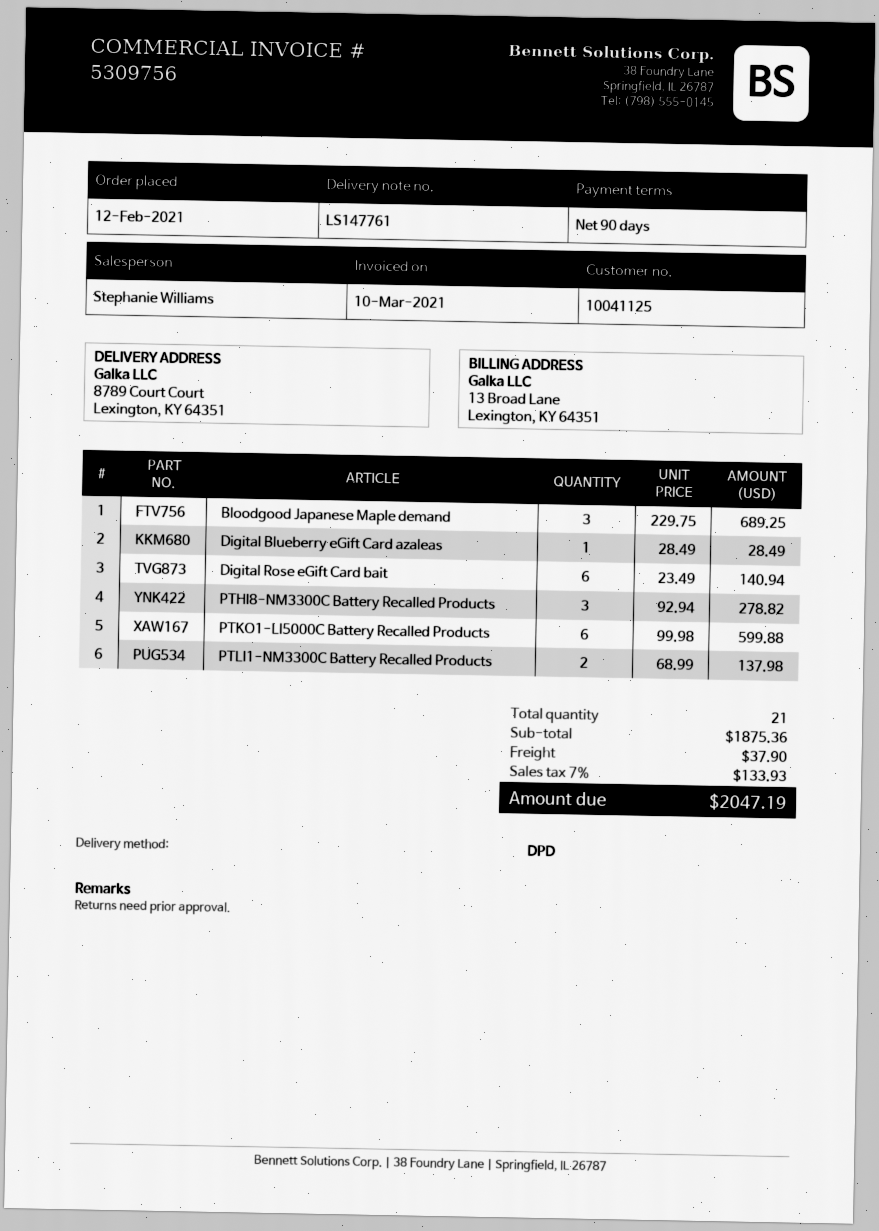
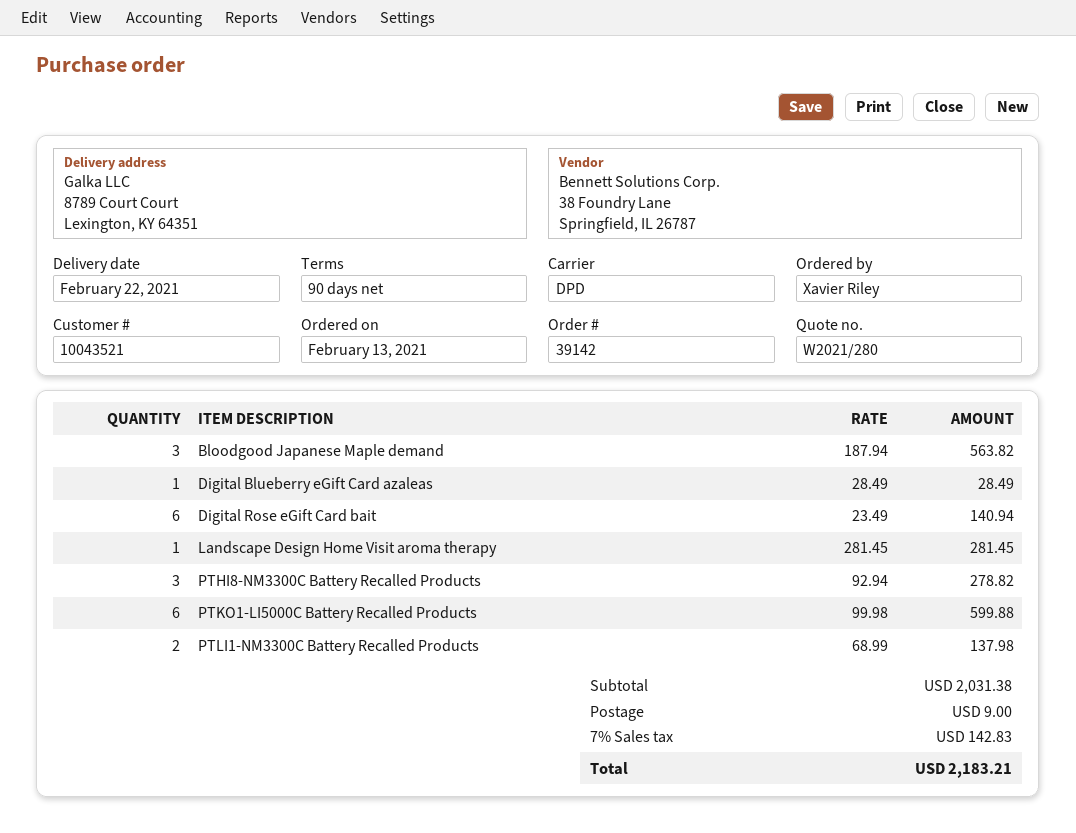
order date: 2021-02-12 -> 2021-02-13
customer number: 10041125 -> 10043521
Bloodgood Japanese Maple demand: 3 x 229.75 = 689.25 -> 3 x 187.94 = 563.82
Landscape Design Home Visit aroma therapy: none -> 1 x 281.45 = 281.45
subtotal: 1875.36 -> 2031.38
shipping: 37.90 -> 9.00
tax: 7% = 133.93 -> 7% = 142.83
total: 2047.19 -> 2183.21

